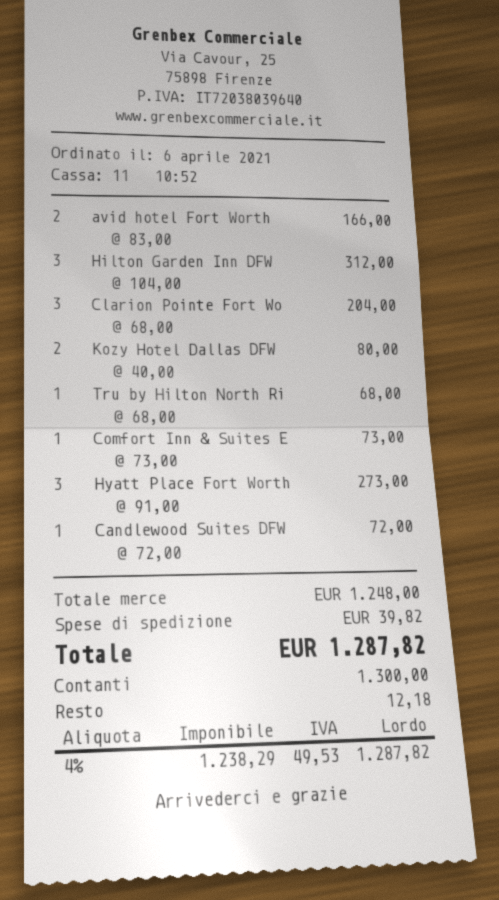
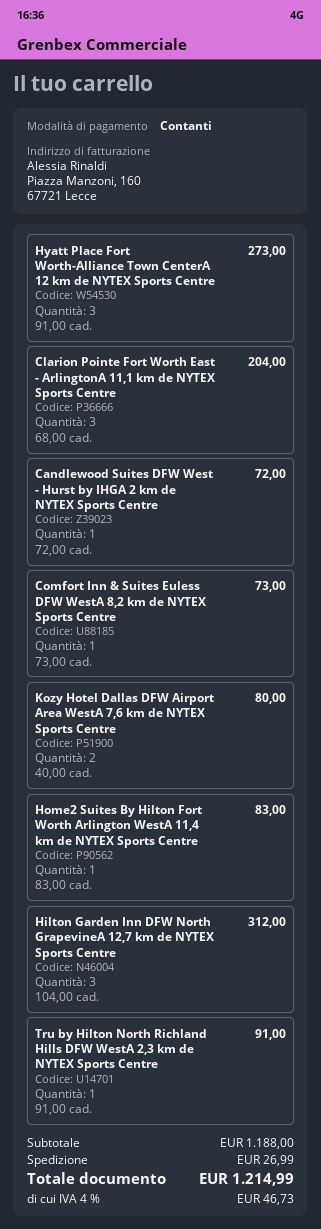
avid hotel Fort Worth: 2 x 83.00 = 166.00 -> none
Tru by Hilton North Ri: 1 x 68.00 = 68.00 -> 1 x 91.00 = 91.00
Home2 Suites By Hilton Fort Worth Arlington WestA 11,4 km de NYTEX Sports Centre: none -> 1 x 83.00 = 83.00
subtotal: 1248.00 -> 1188.00
shipping: 39.82 -> 26.99
tax: 4% = 49.53 -> 4% = 46.73
total: 1287.82 -> 1214.99

